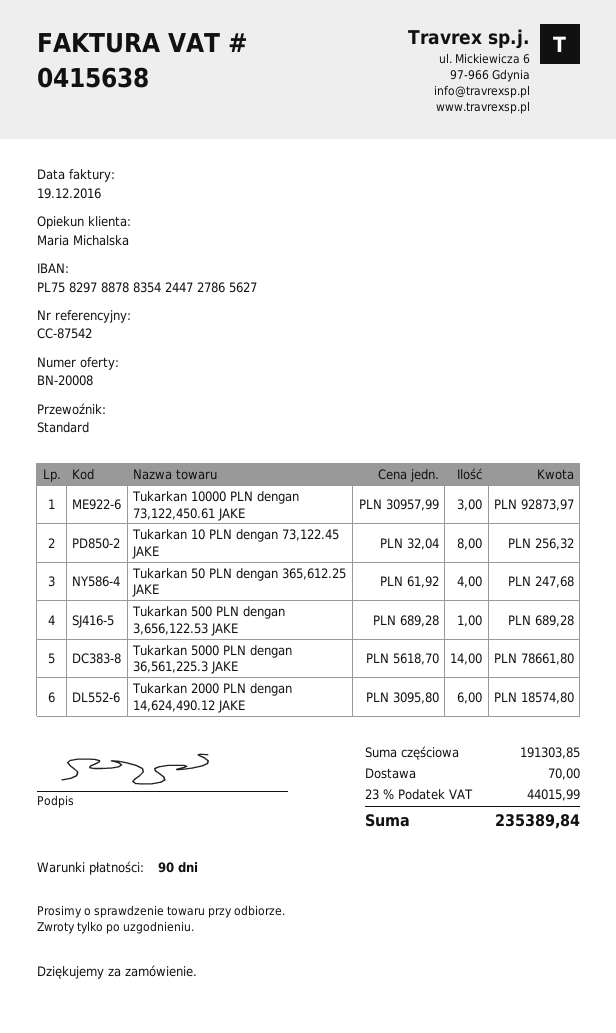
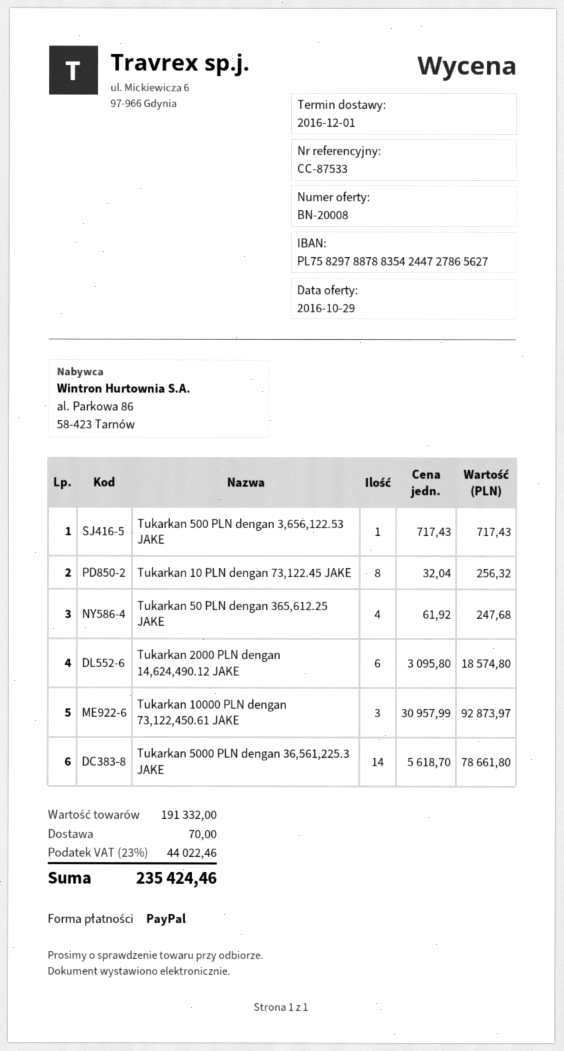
reference: CC-87542 -> CC-87533
Tukarkan 500 PLN dengan 3,656,122.53 JAKE: 1 x 689.28 = 689.28 -> 1 x 717.43 = 717.43
subtotal: 191303.85 -> 191332.00
tax: 23% = 44015.99 -> 23% = 44022.46
total: 235389.84 -> 235424.46

